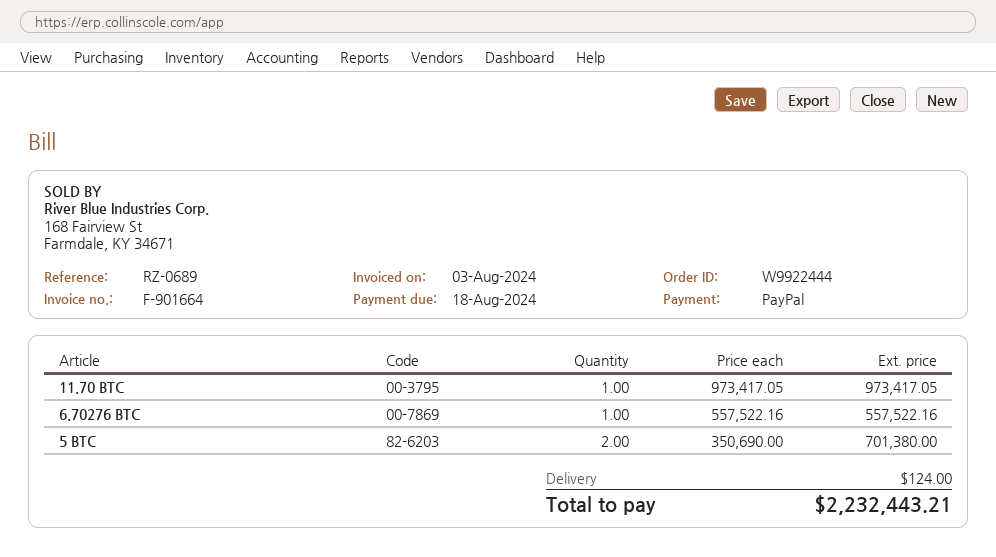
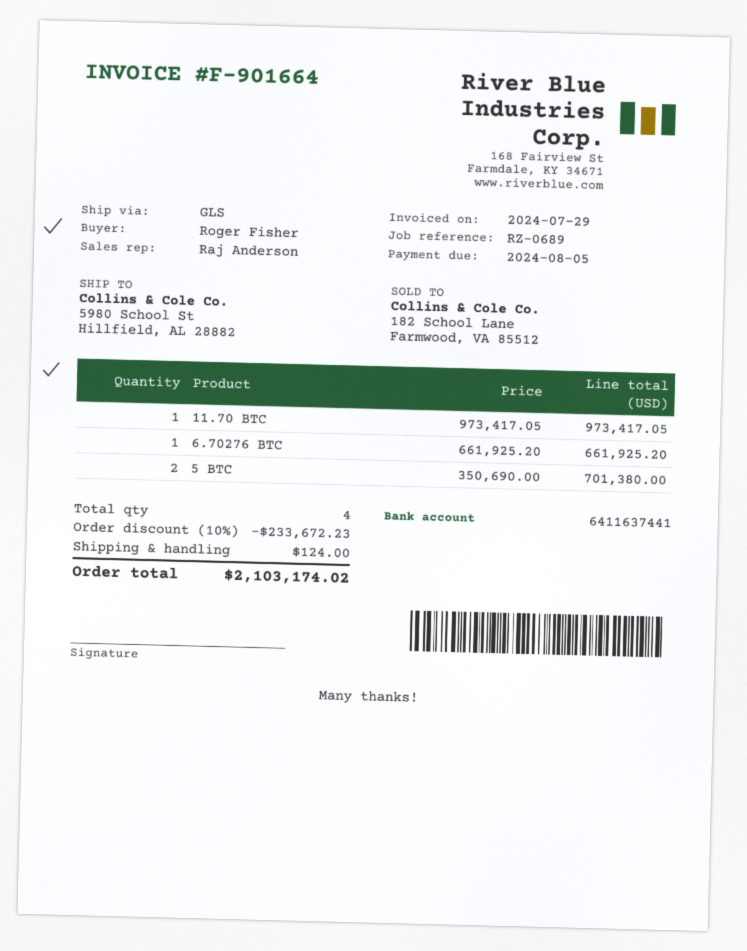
invoice date: 2024-08-03 -> 2024-07-29
due date: 2024-08-18 -> 2024-08-05
6.70276 BTC: 1 x 557522.16 = 557522.16 -> 1 x 661925.20 = 661925.20
discount: none -> 10% = 233672.23
total: 2232443.21 -> 2103174.02

